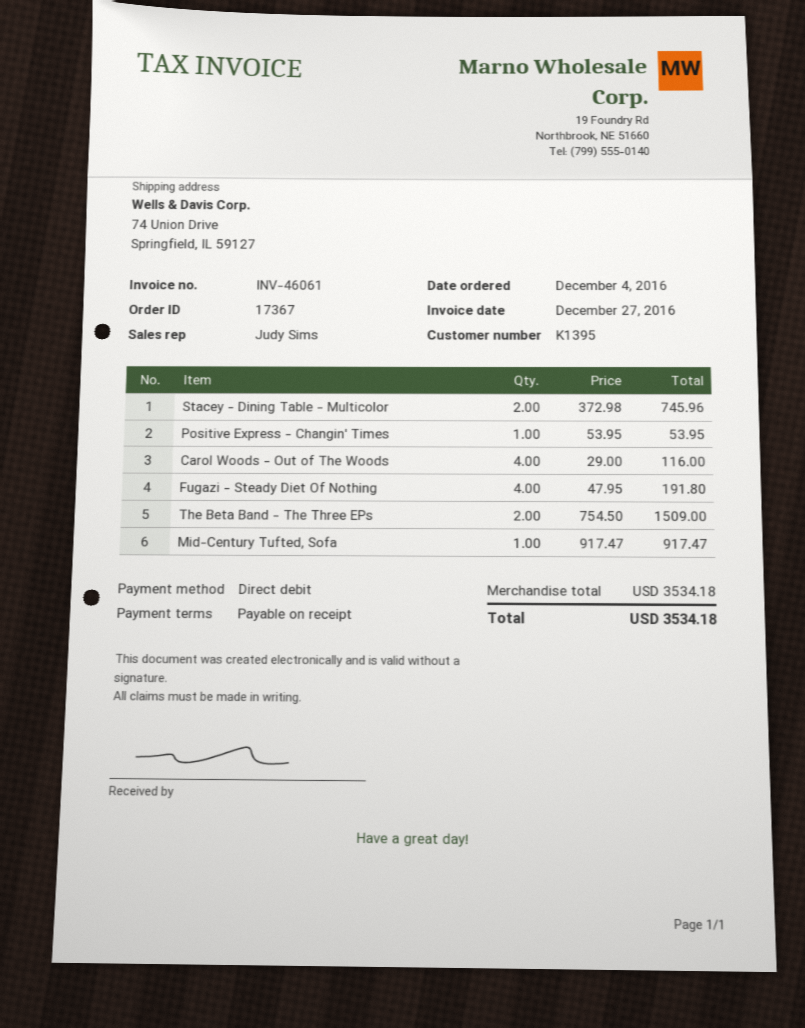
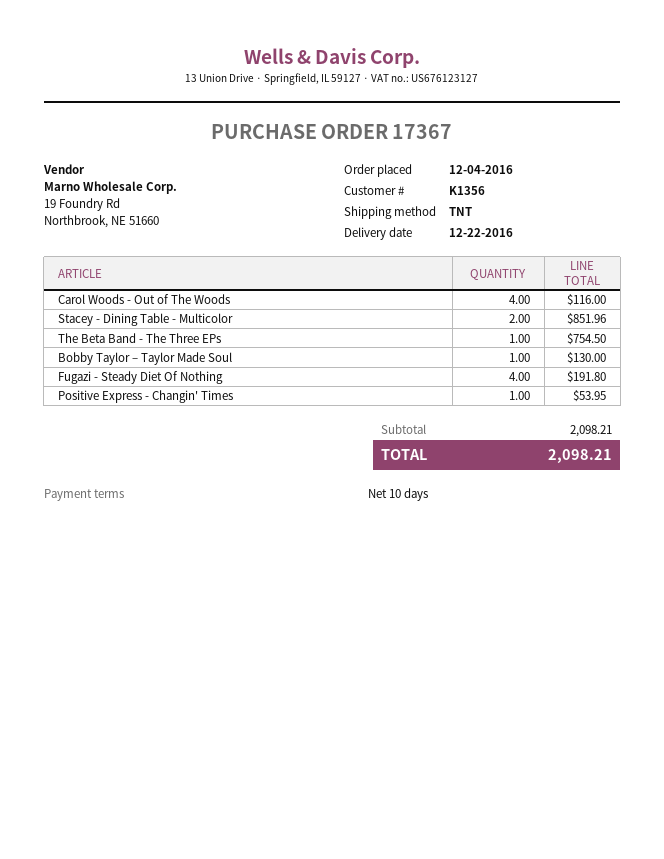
payment terms: on receipt -> 10 days
customer number: K1395 -> K1356
Stacey - Dining Table - Multicolor: 2 for 745.96 -> 2 for 851.96
The Beta Band - The Three EPs: 2 for 1509.00 -> 1 for 754.50
Mid-Century Tufted, Sofa: 1 for 917.47 -> none
Bobby Taylor – Taylor Made Soul: none -> 1 for 130.00
subtotal: 3534.18 -> 2098.21
total: 3534.18 -> 2098.21

